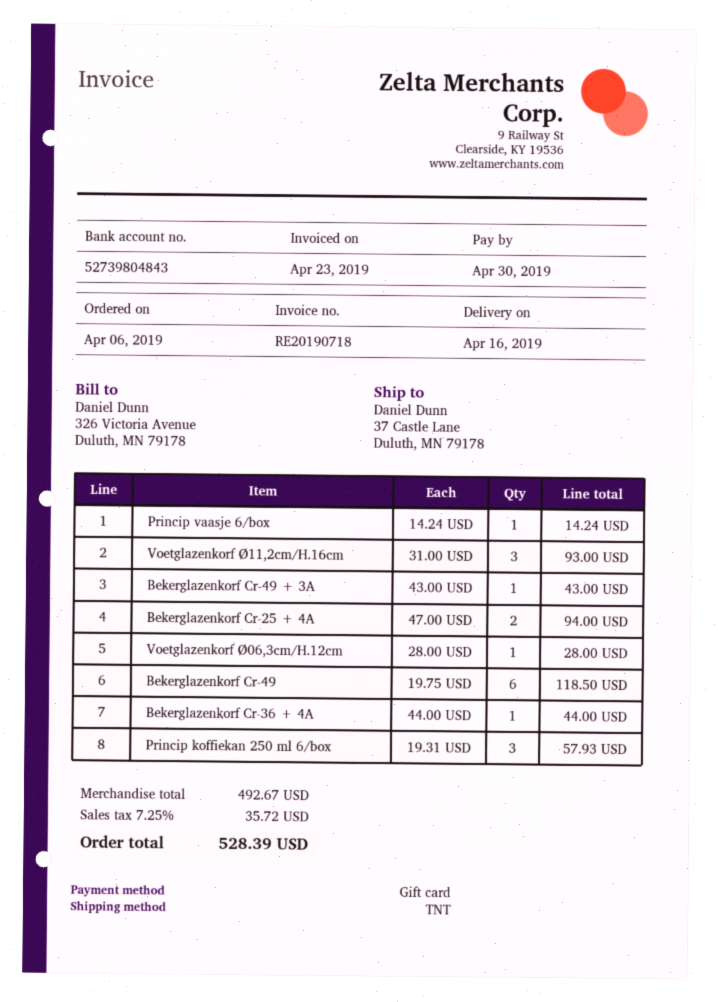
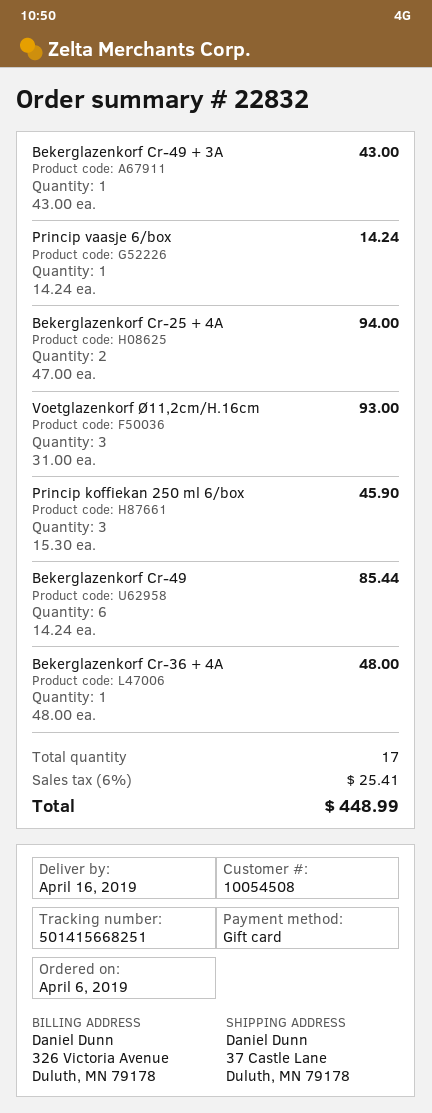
Voetglazenkorf Ø06,3cm/H.12cm: 1 x 28.00 = 28.00 -> none
Bekerglazenkorf Cr-49: 6 x 19.75 = 118.50 -> 6 x 14.24 = 85.44
Bekerglazenkorf Cr-36 + 4A: 1 x 44.00 = 44.00 -> 1 x 48.00 = 48.00
Princip koffiekan 250 ml 6/box: 3 x 19.31 = 57.93 -> 3 x 15.30 = 45.90
tax: 7.25% = 35.72 -> 6% = 25.41
total: 528.39 -> 448.99

